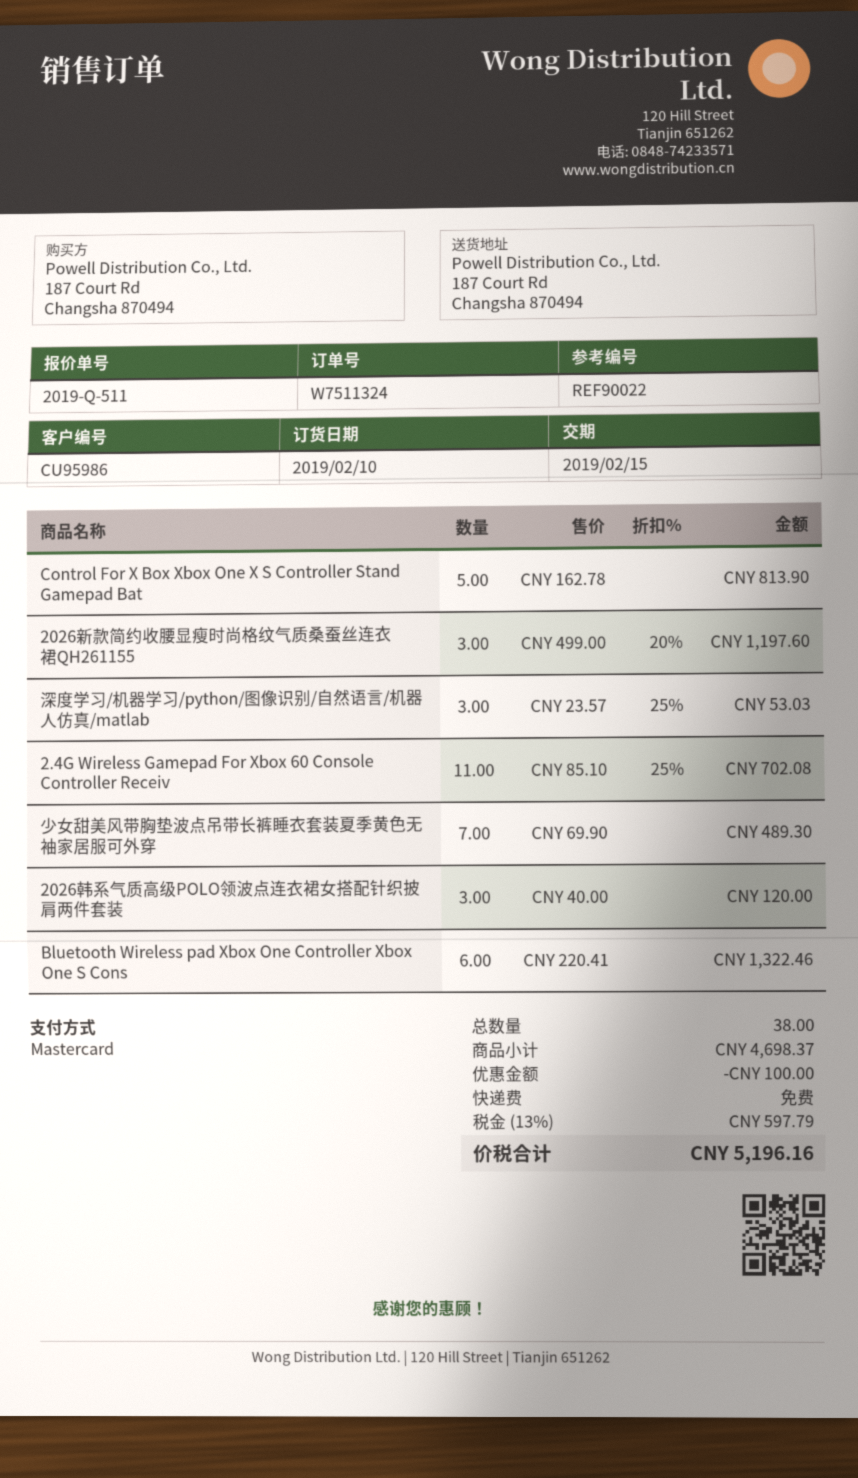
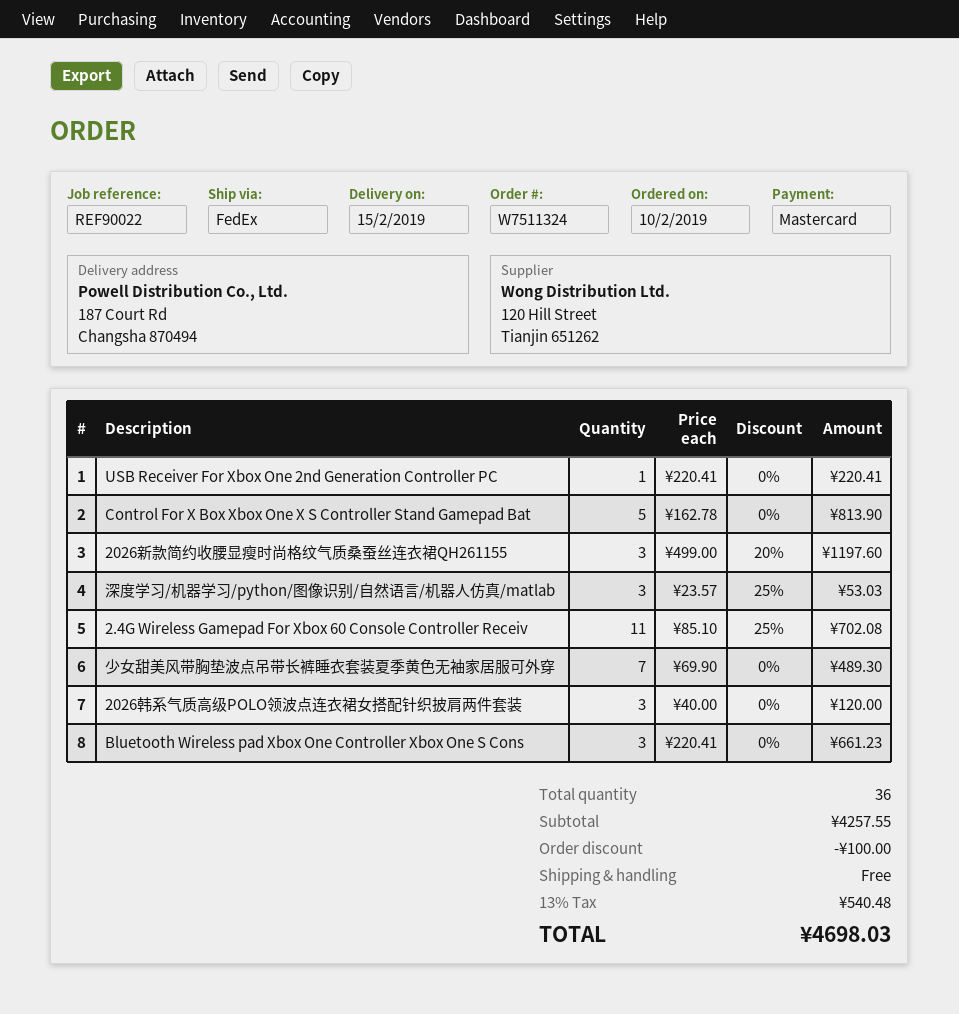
Bluetooth Wireless pad Xbox One Controller Xbox One S Cons: 6 x 220.41 = 1322.46 -> 3 x 220.41 = 661.23
USB Receiver For Xbox One 2nd Generation Controller PC: none -> 1 x 220.41 = 220.41
total quantity: 38 -> 36
subtotal: 4698.37 -> 4257.55
tax: 13% = 597.79 -> 13% = 540.48
total: 5196.16 -> 4698.03

